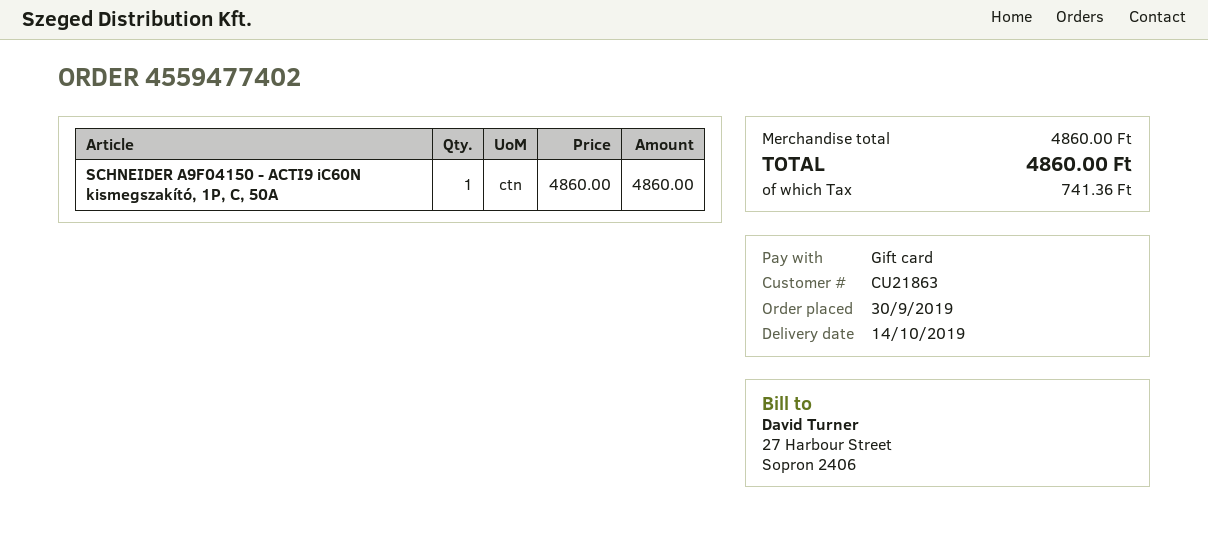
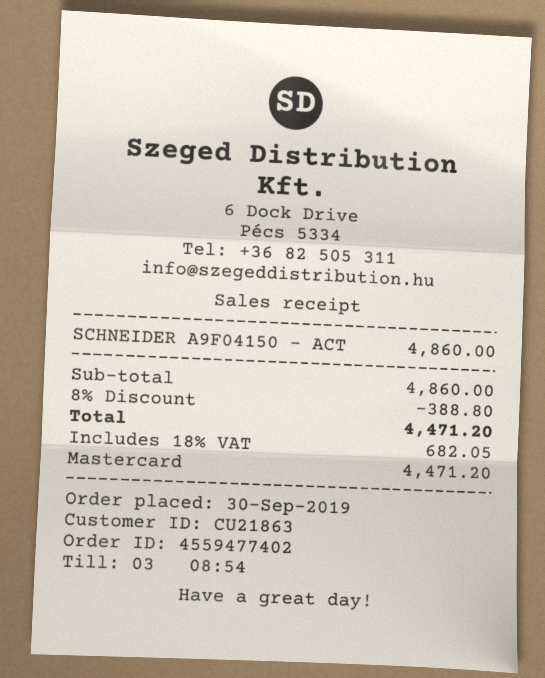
payment method: gift card -> Mastercard
discount: none -> 8% = 388.80
tax: 741.36 -> 682.05
total: 4860.00 -> 4471.20

